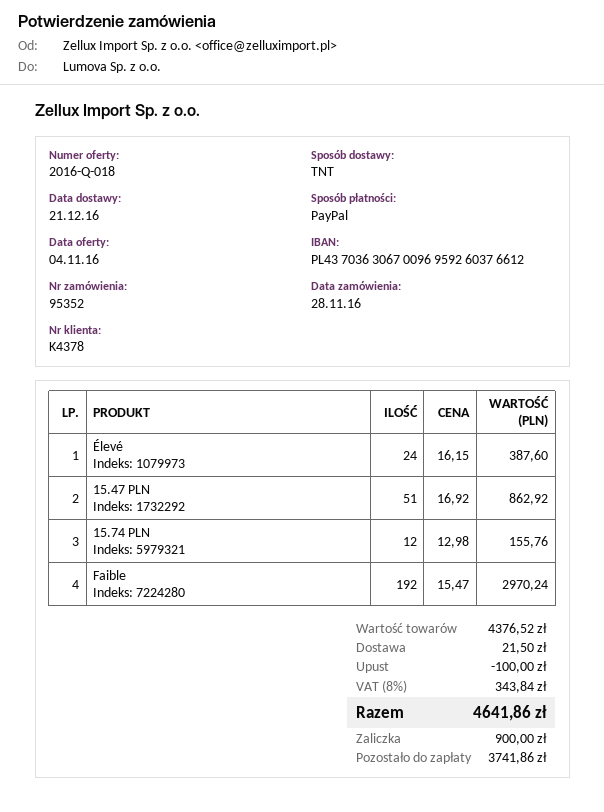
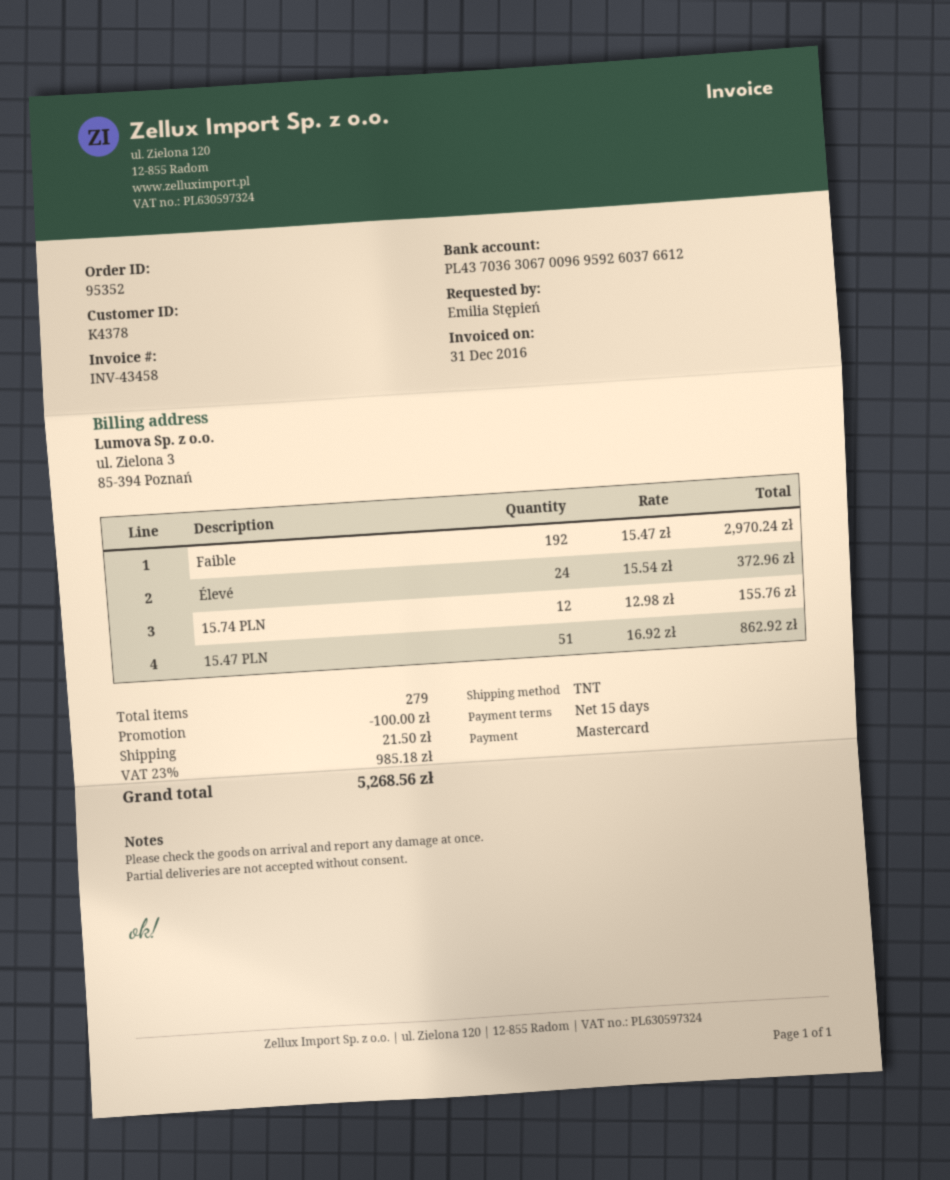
payment method: PayPal -> Mastercard
Élevé: 24 x 16.15 = 387.60 -> 24 x 15.54 = 372.96
tax: 8% = 343.84 -> 23% = 985.18
total: 4641.86 -> 5268.56

